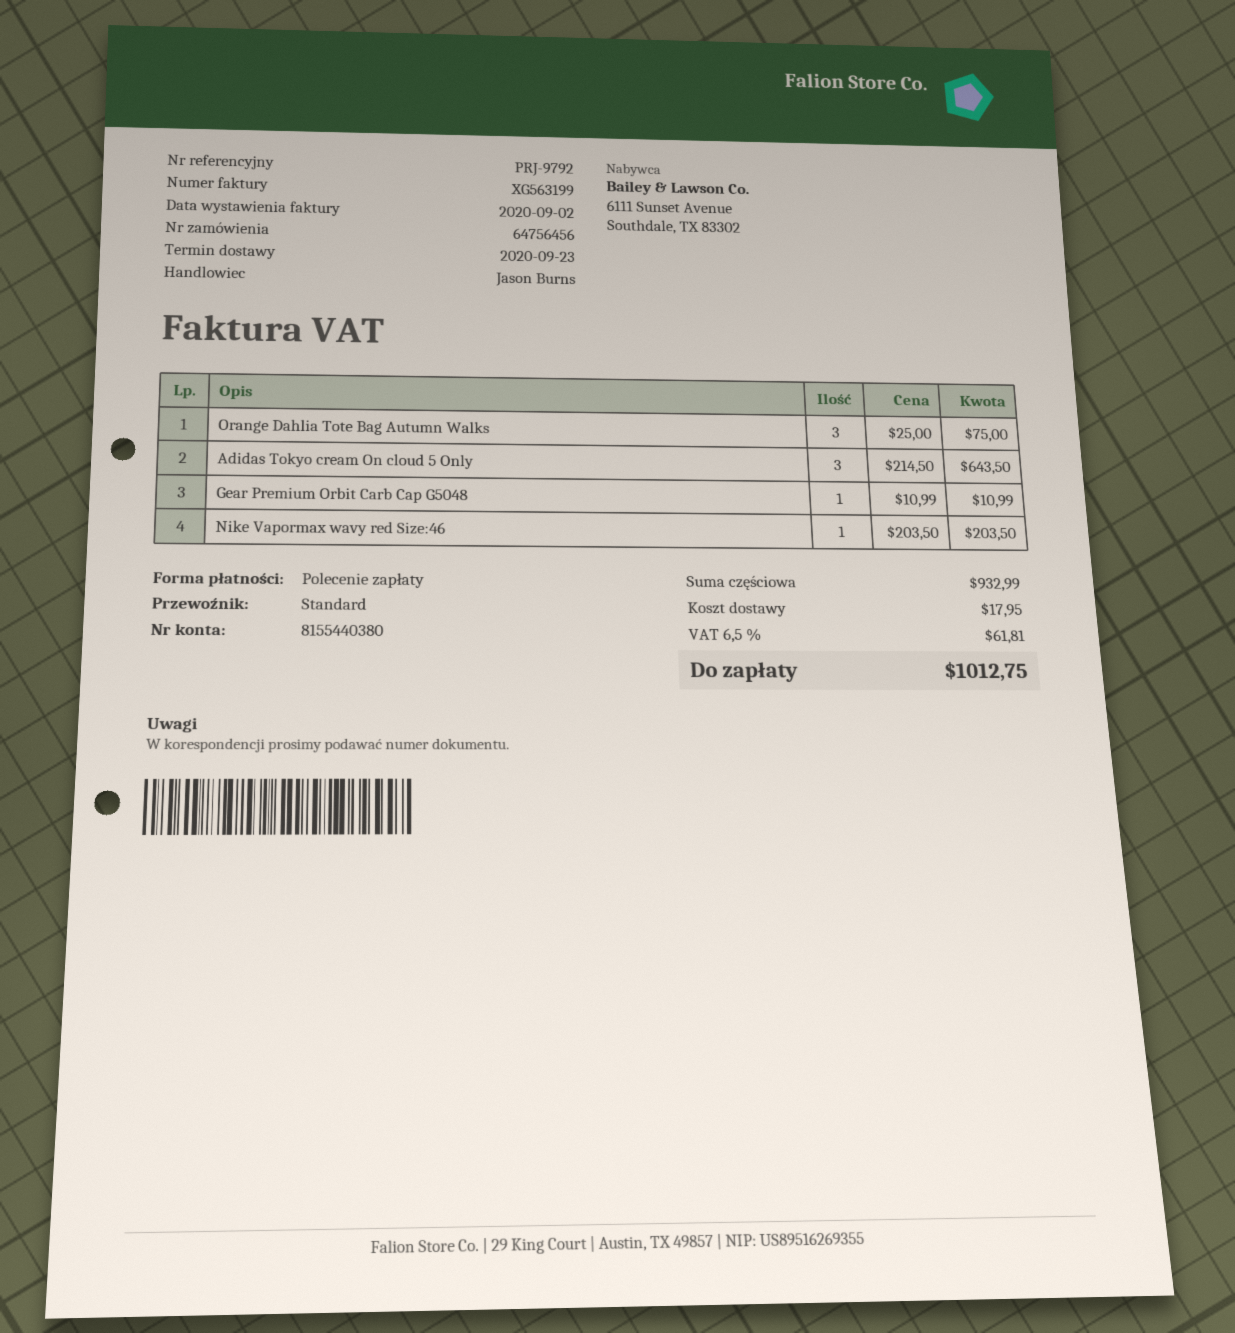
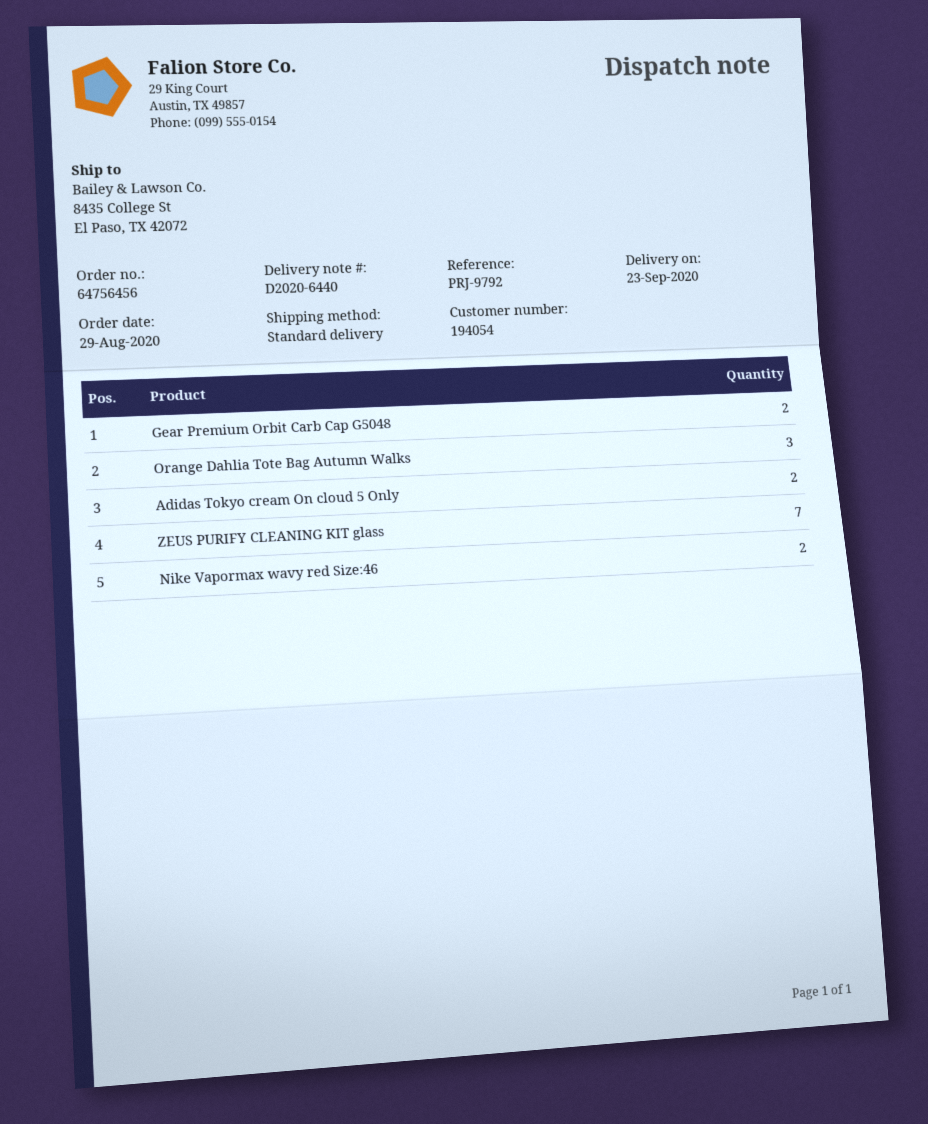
Adidas Tokyo cream On cloud 5 Only: 3 -> 2
Gear Premium Orbit Carb Cap G5048: 1 -> 2
Nike Vapormax wavy red Size:46: 1 -> 2
ZEUS PURIFY CLEANING KIT glass: none -> 7

